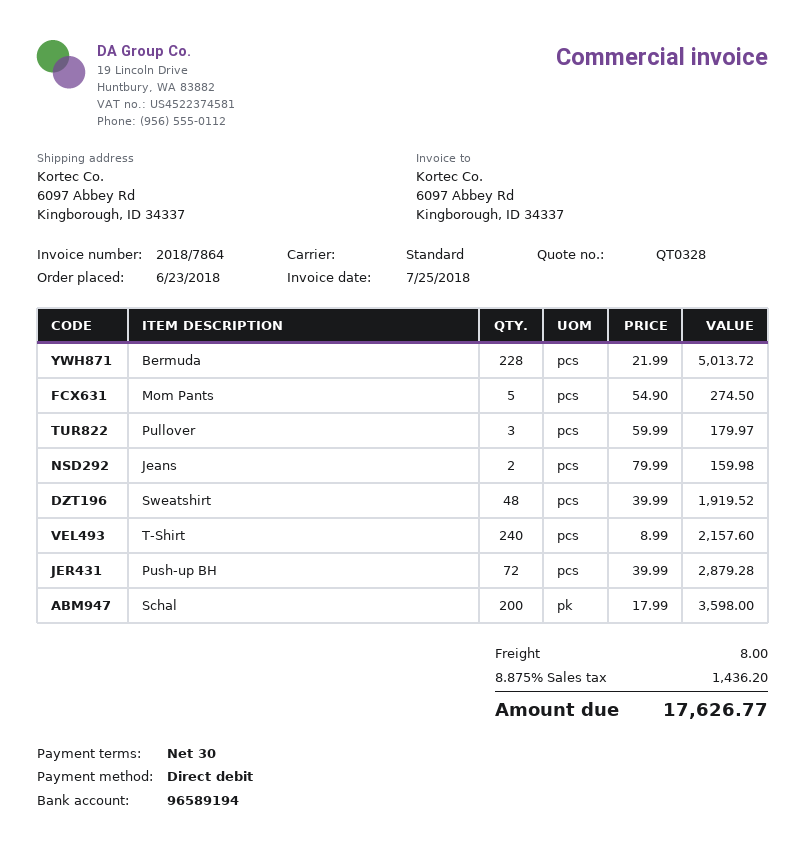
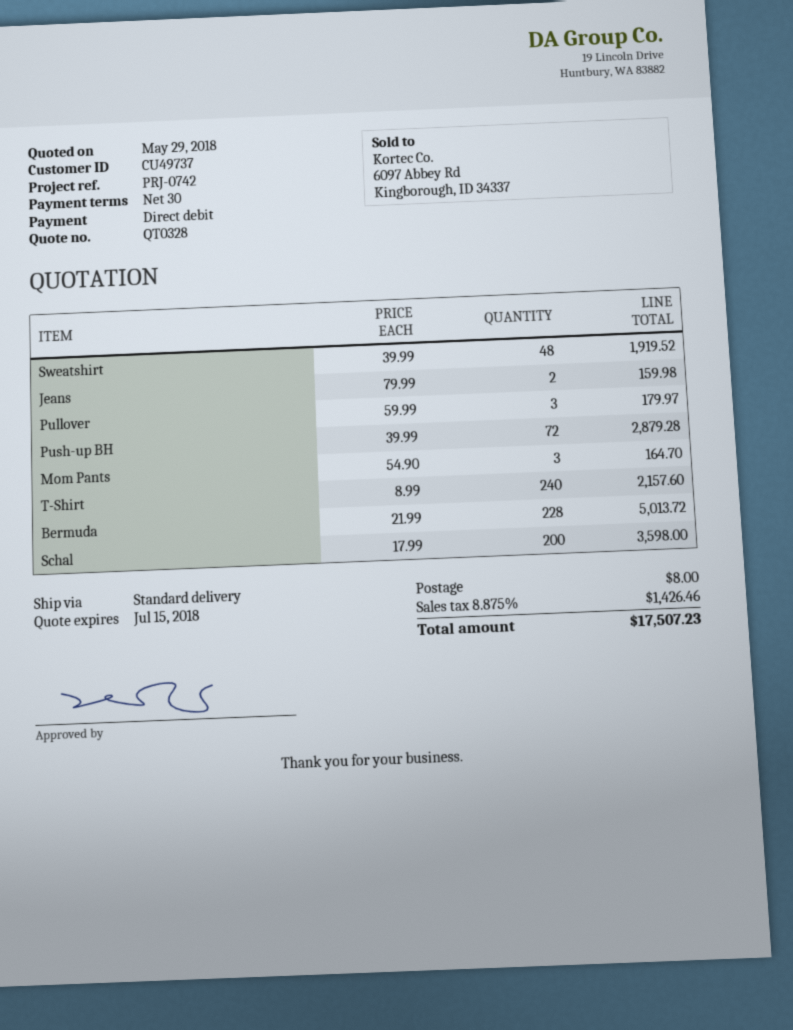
Mom Pants: 5 x 54.90 = 274.50 -> 3 x 54.90 = 164.70
tax: 8.875% = 1436.20 -> 8.875% = 1426.46
total: 17626.77 -> 17507.23

